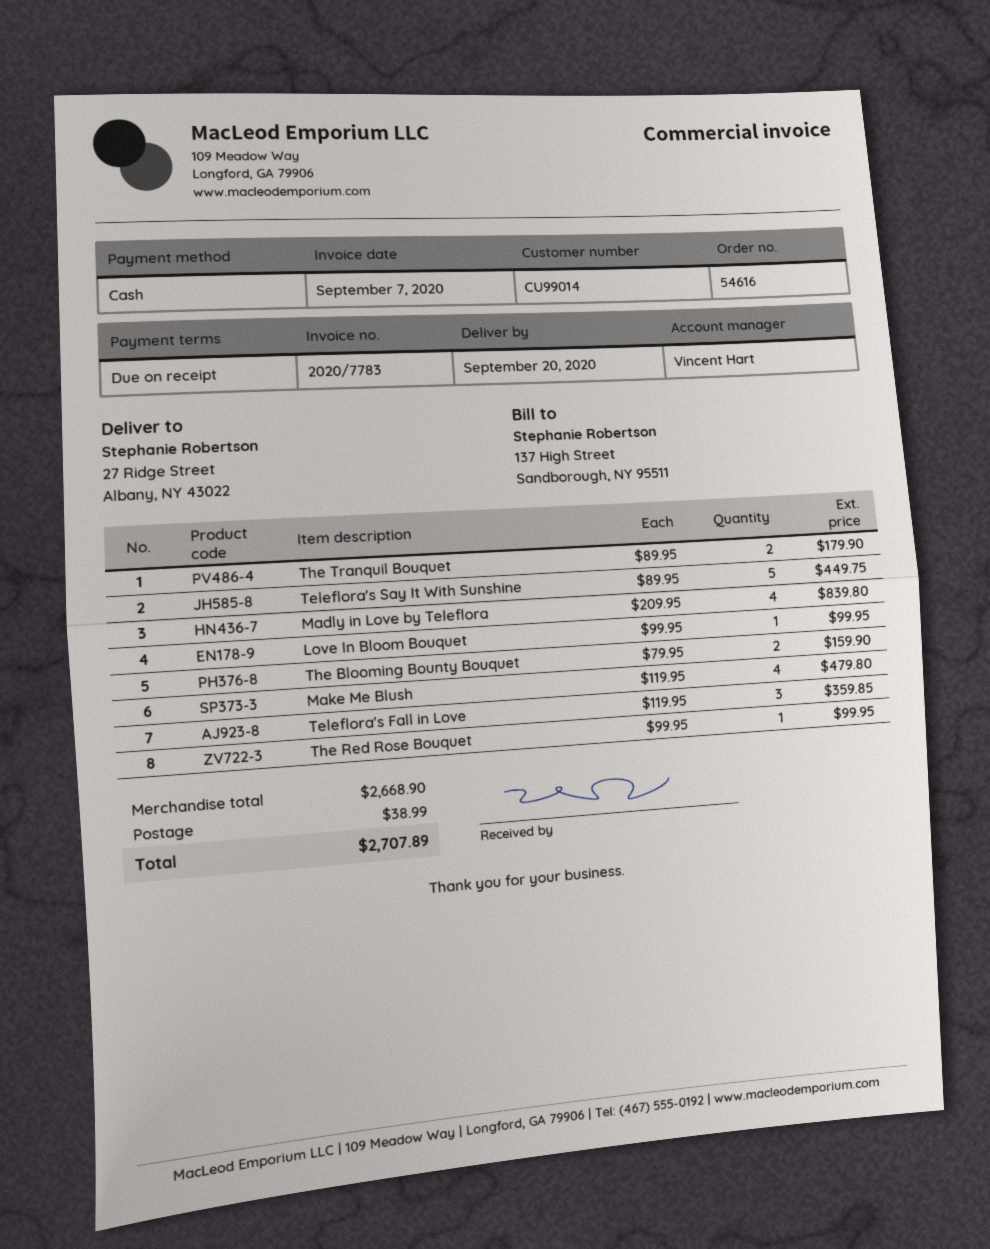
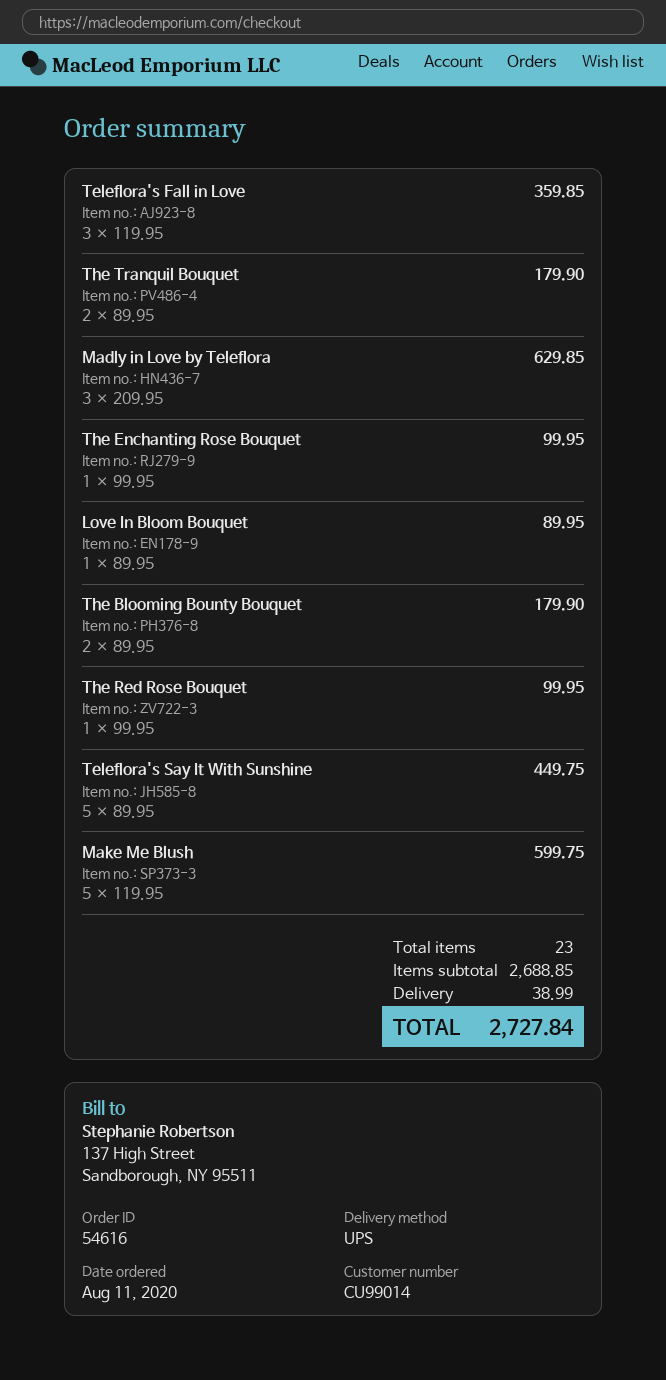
Madly in Love by Teleflora: 4 x 209.95 = 839.80 -> 3 x 209.95 = 629.85
Love In Bloom Bouquet: 1 x 99.95 = 99.95 -> 1 x 89.95 = 89.95
The Blooming Bounty Bouquet: 2 x 79.95 = 159.90 -> 2 x 89.95 = 179.90
Make Me Blush: 4 x 119.95 = 479.80 -> 5 x 119.95 = 599.75
The Enchanting Rose Bouquet: none -> 1 x 99.95 = 99.95
subtotal: 2668.90 -> 2688.85
total: 2707.89 -> 2727.84

